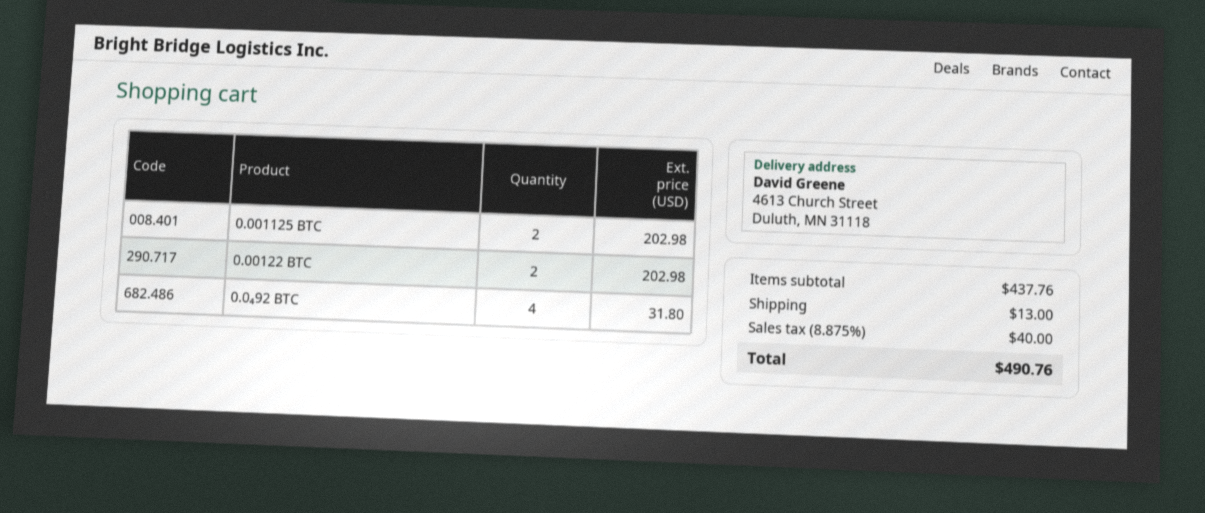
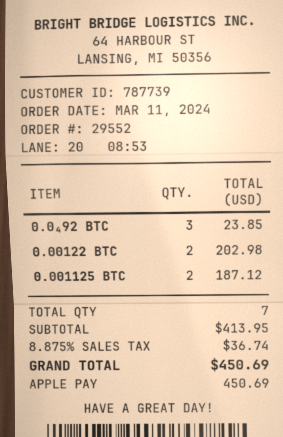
0.001125 BTC: 2 for 202.98 -> 2 for 187.12
0.0₄92 BTC: 4 for 31.80 -> 3 for 23.85
subtotal: 437.76 -> 413.95
shipping: 13.00 -> none
tax: 8.875% = 40.00 -> 8.875% = 36.74
total: 490.76 -> 450.69

